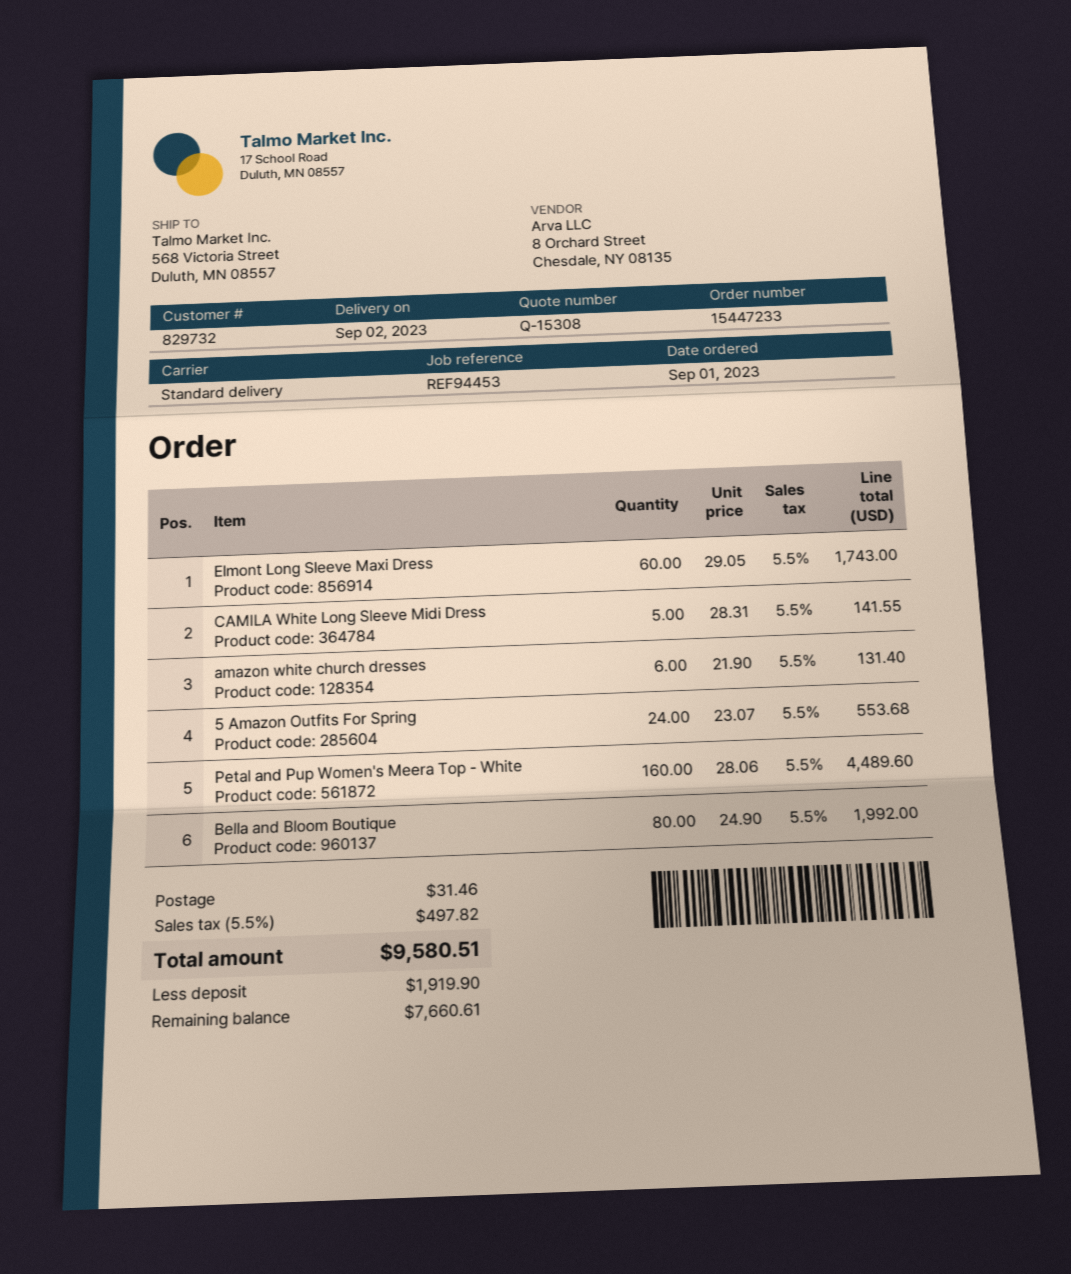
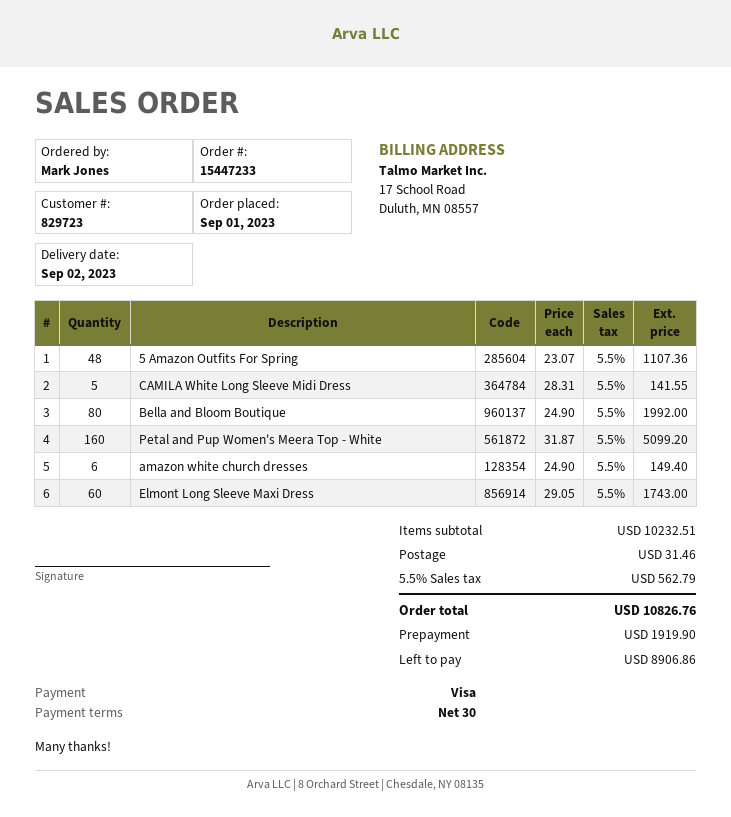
customer number: 829732 -> 829723
amazon white church dresses: 6 x 21.90 = 131.40 -> 6 x 24.90 = 149.40
5 Amazon Outfits For Spring: 24 x 23.07 = 553.68 -> 48 x 23.07 = 1107.36
Petal and Pup Women's Meera Top - White: 160 x 28.06 = 4489.60 -> 160 x 31.87 = 5099.20
tax: 5.5% = 497.82 -> 5.5% = 562.79
total: 9580.51 -> 10826.76
balance: 7660.61 -> 8906.86

